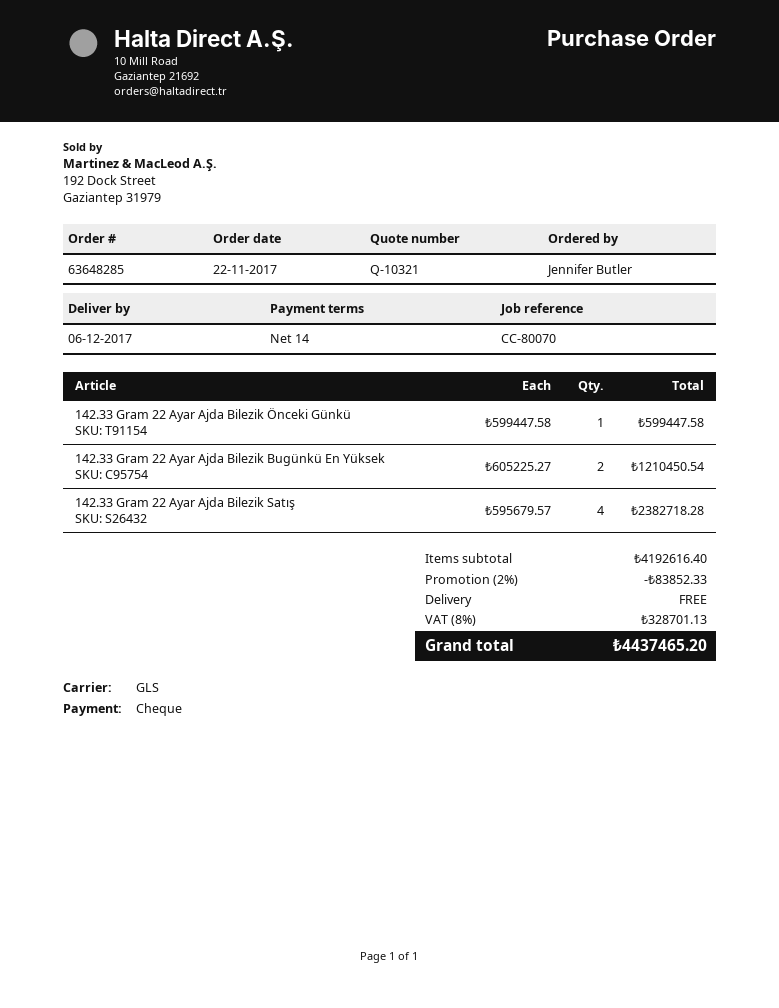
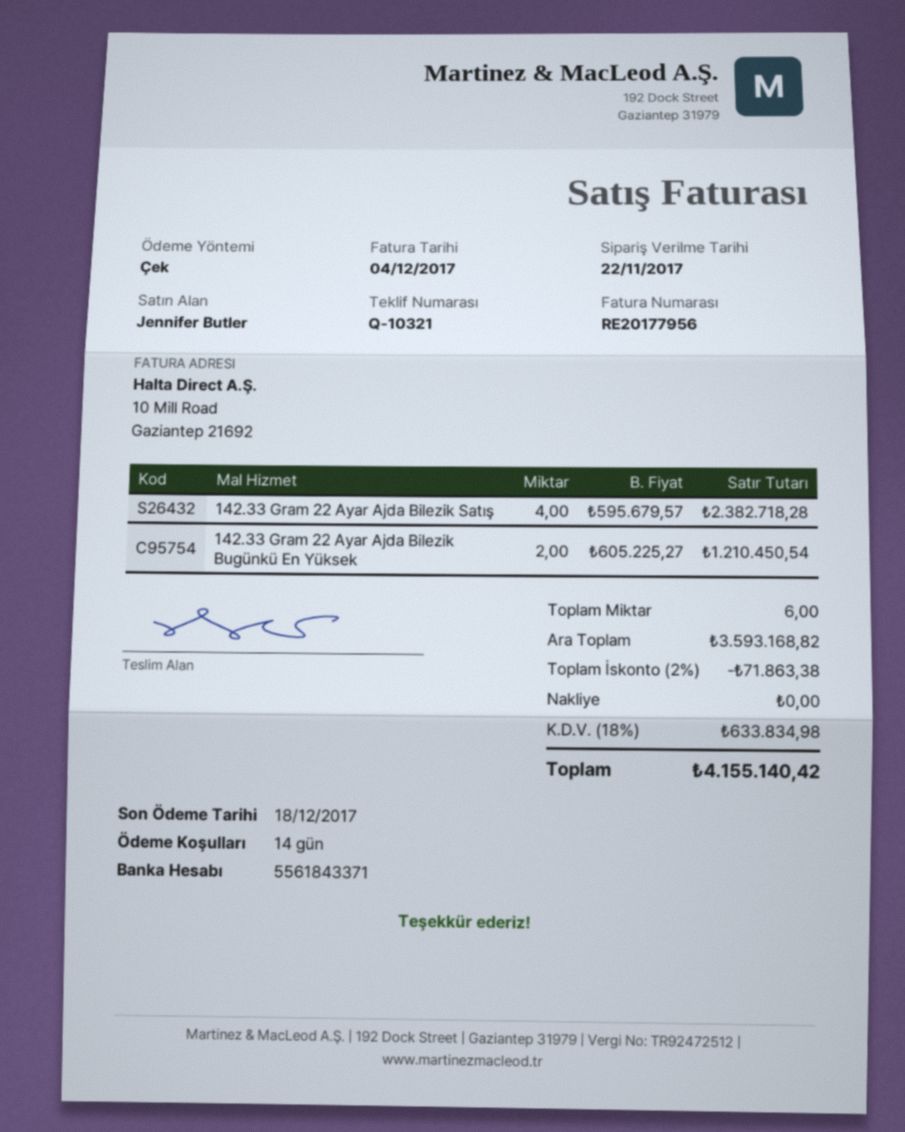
142.33 Gram 22 Ayar Ajda Bilezik Önceki Günkü: 1 x 599447.58 = 599447.58 -> none
subtotal: 4192616.40 -> 3593168.82
discount: 2% = 83852.33 -> 2% = 71863.38
tax: 8% = 328701.13 -> 18% = 633834.98
total: 4437465.20 -> 4155140.42

